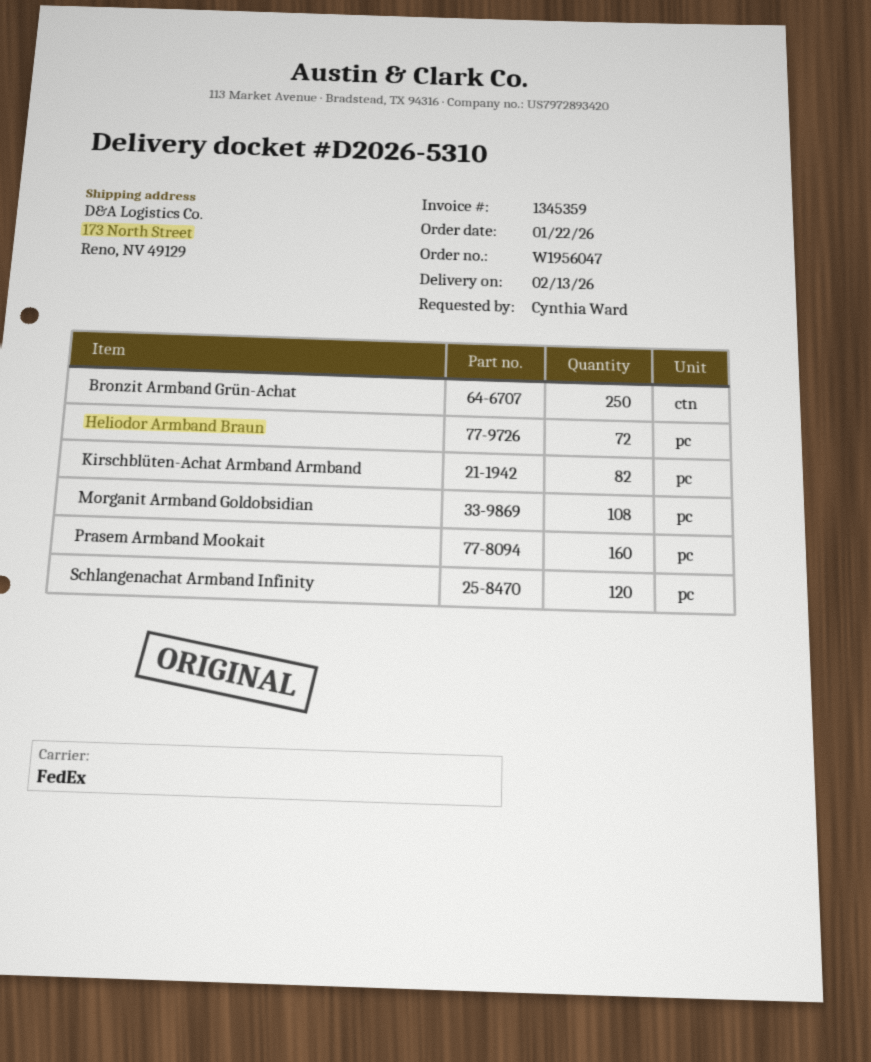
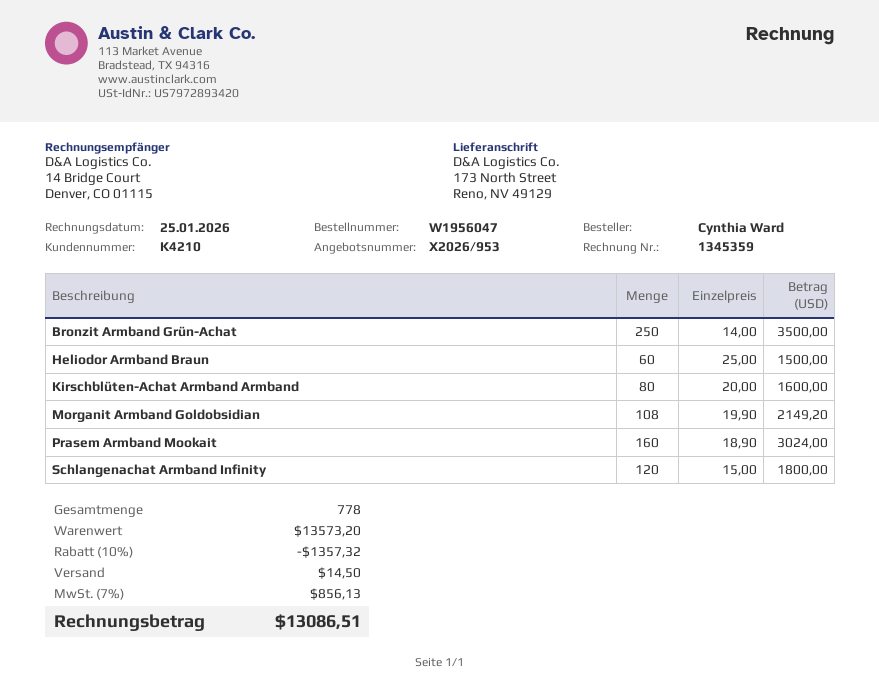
Heliodor Armband Braun: 72 -> 60
Kirschblüten-Achat Armband Armband: 82 -> 80

